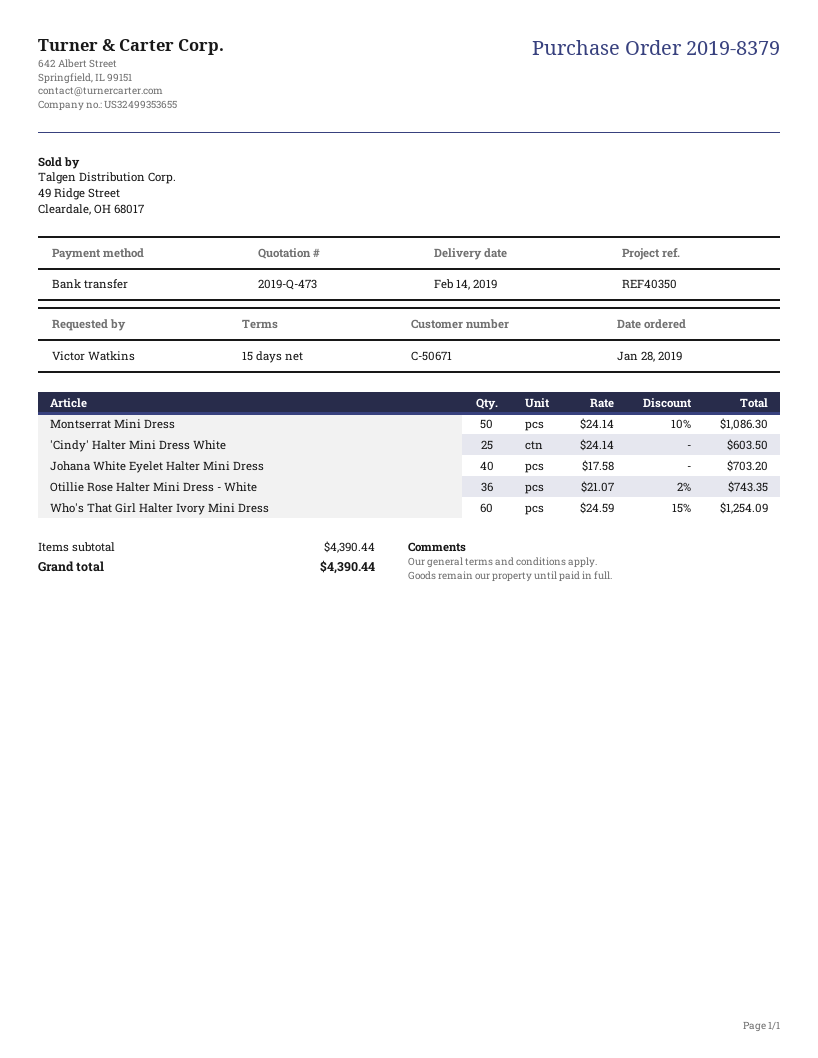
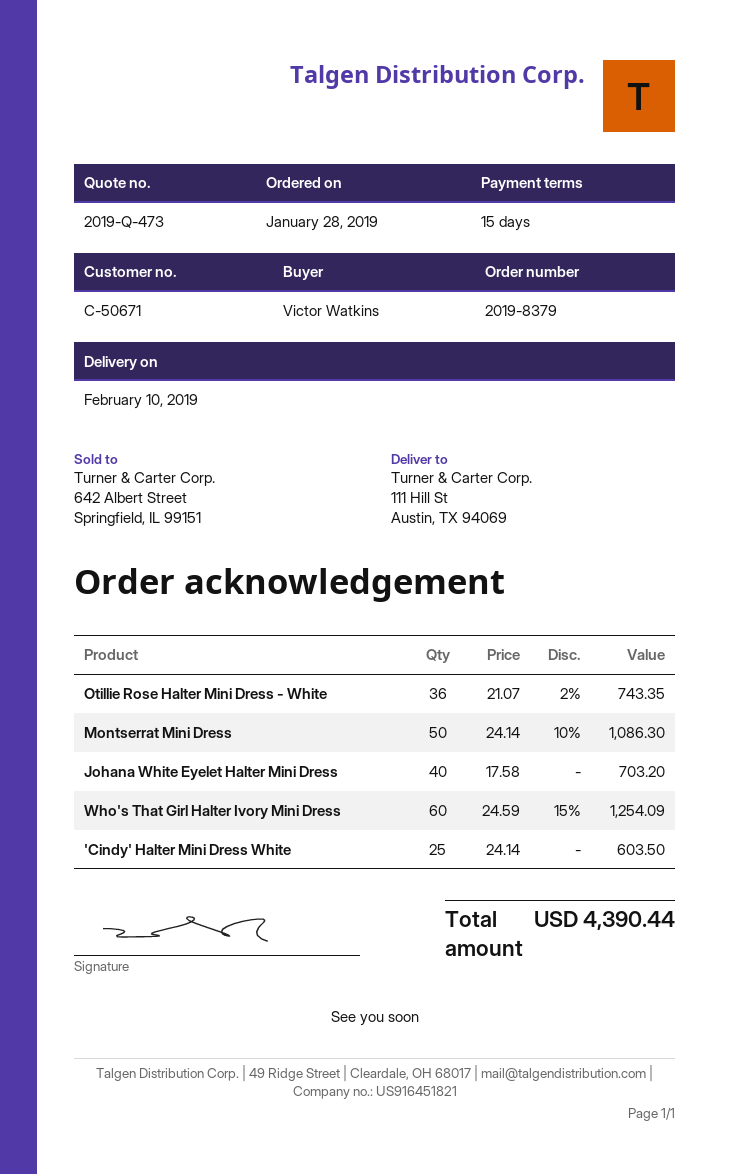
delivery date: 2019-02-14 -> 2019-02-10

